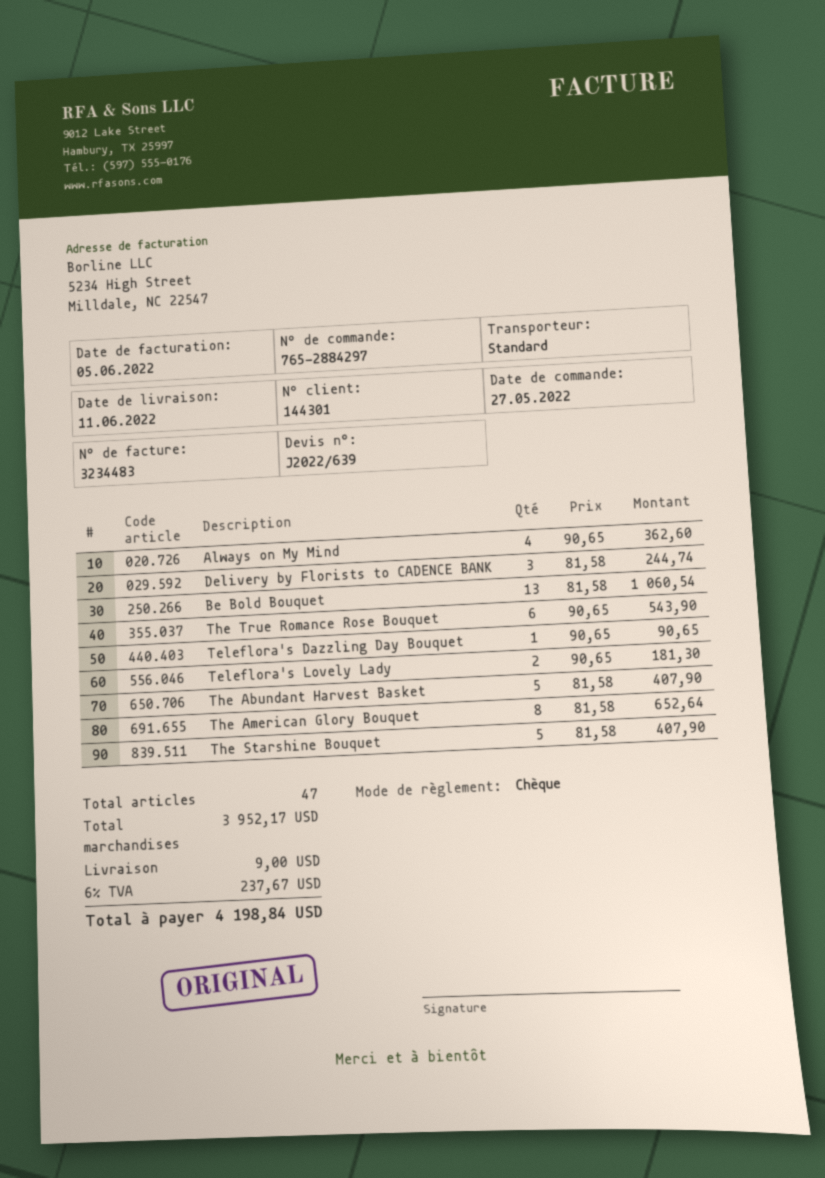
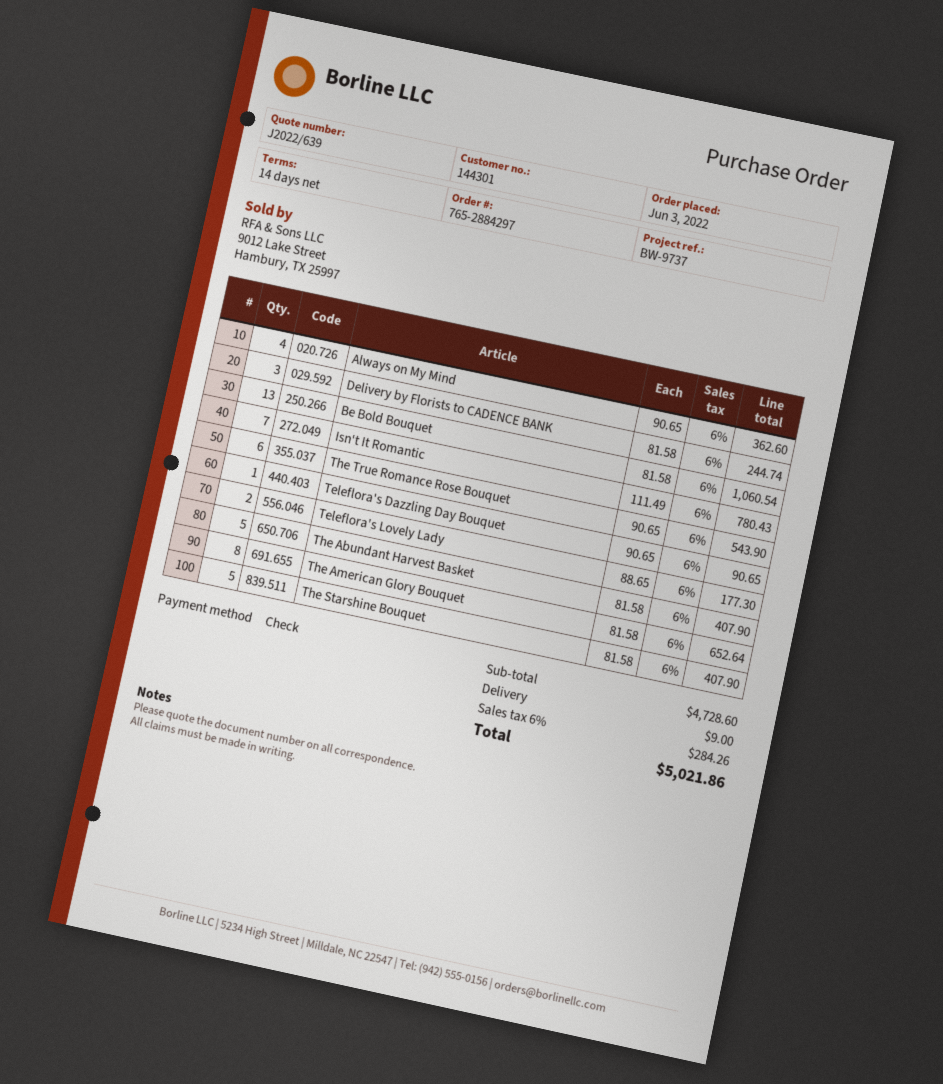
order date: 2022-05-27 -> 2022-06-03
Teleflora's Lovely Lady: 2 x 90.65 = 181.30 -> 2 x 88.65 = 177.30
Isn't It Romantic: none -> 7 x 111.49 = 780.43
subtotal: 3952.17 -> 4728.60
tax: 6% = 237.67 -> 6% = 284.26
total: 4198.84 -> 5021.86

